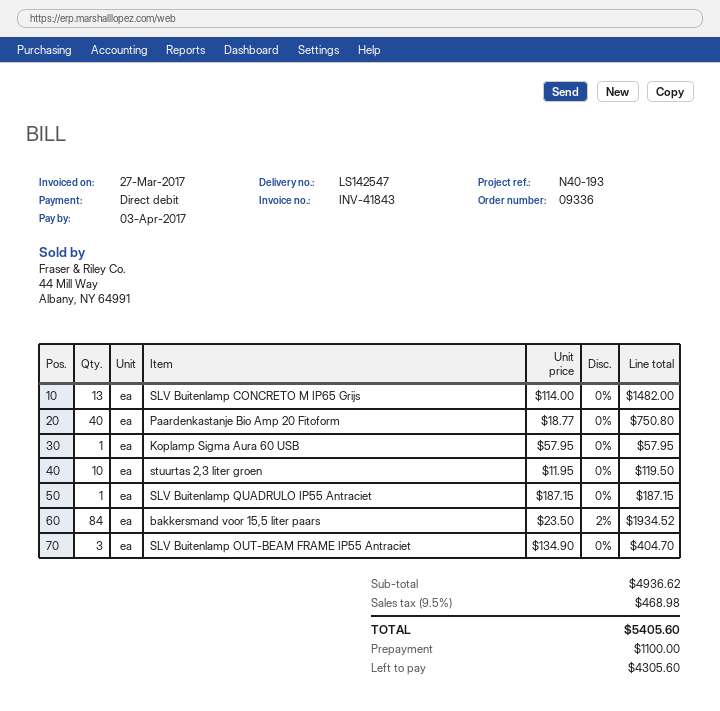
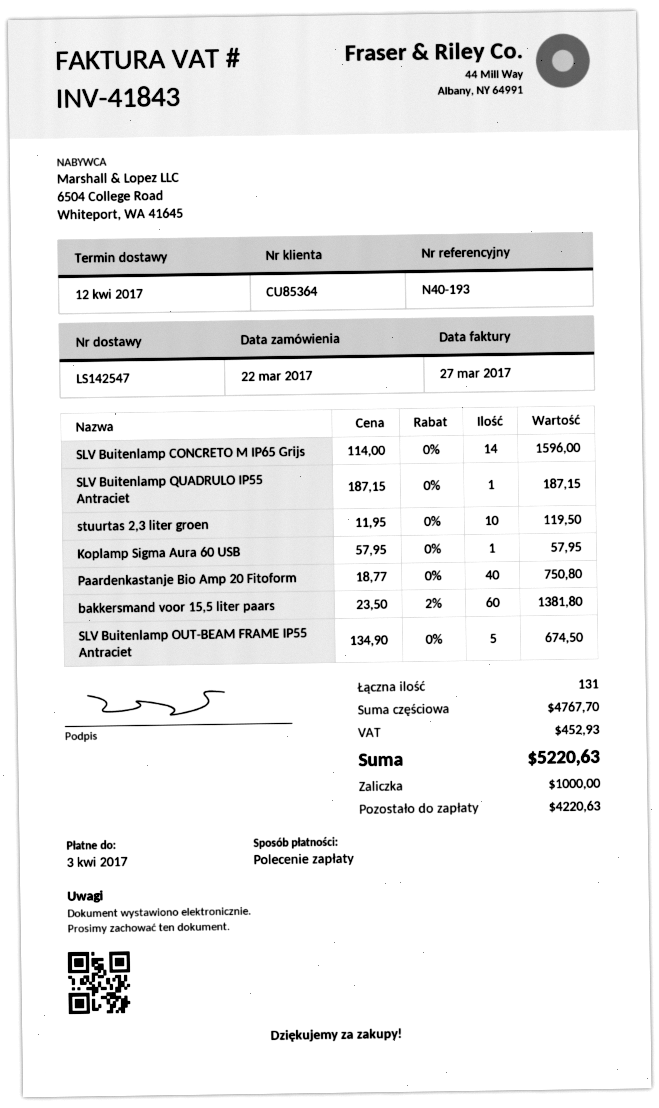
SLV Buitenlamp CONCRETO M IP65 Grijs: 13 x 114.00 = 1482.00 -> 14 x 114.00 = 1596.00
bakkersmand voor 15,5 liter paars: 84 x 23.50 - 2% = 1934.52 -> 60 x 23.50 - 2% = 1381.80
SLV Buitenlamp OUT-BEAM FRAME IP55 Antraciet: 3 x 134.90 = 404.70 -> 5 x 134.90 = 674.50
subtotal: 4936.62 -> 4767.70
tax: 468.98 -> 452.93
total: 5405.60 -> 5220.63
deposit: 1100.00 -> 1000.00
balance: 4305.60 -> 4220.63

